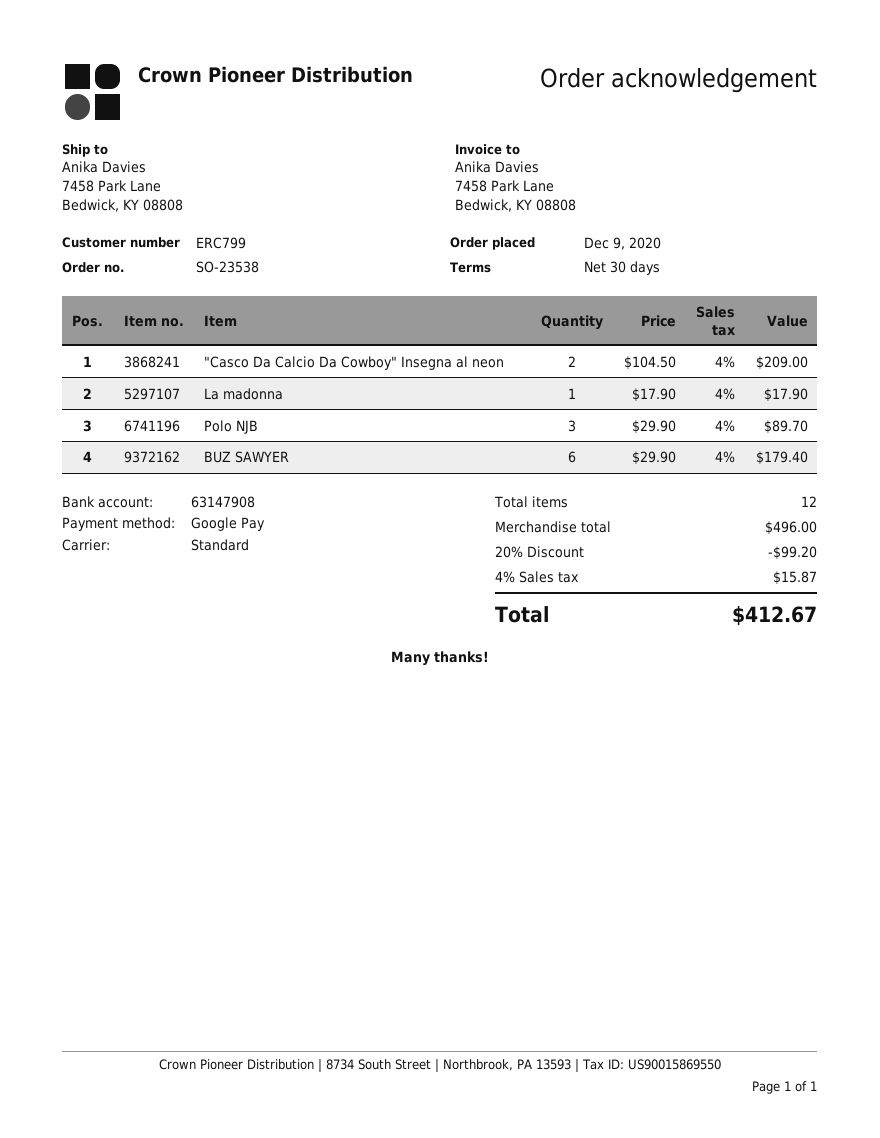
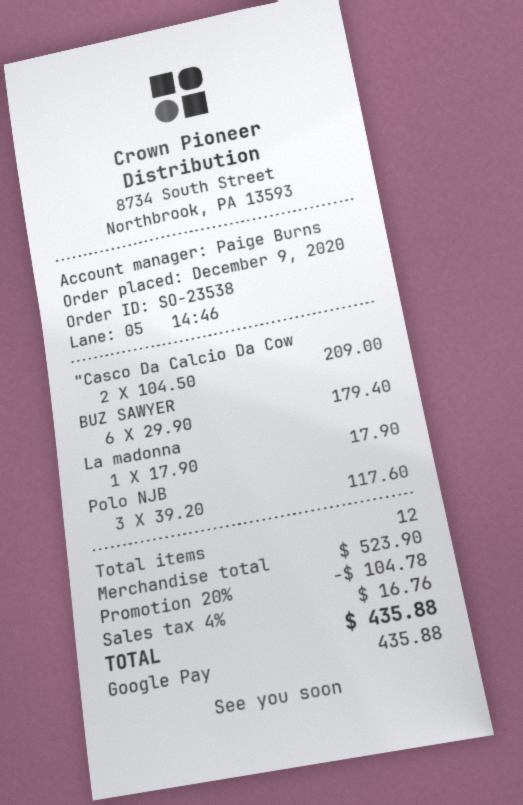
Polo NJB: 3 x 29.90 = 89.70 -> 3 x 39.20 = 117.60
subtotal: 496.00 -> 523.90
discount: 20% = 99.20 -> 20% = 104.78
tax: 4% = 15.87 -> 4% = 16.76
total: 412.67 -> 435.88

